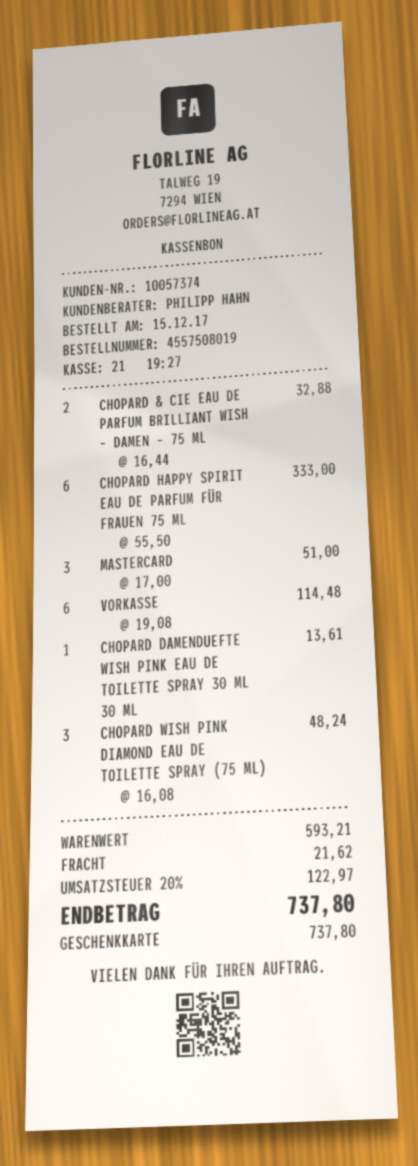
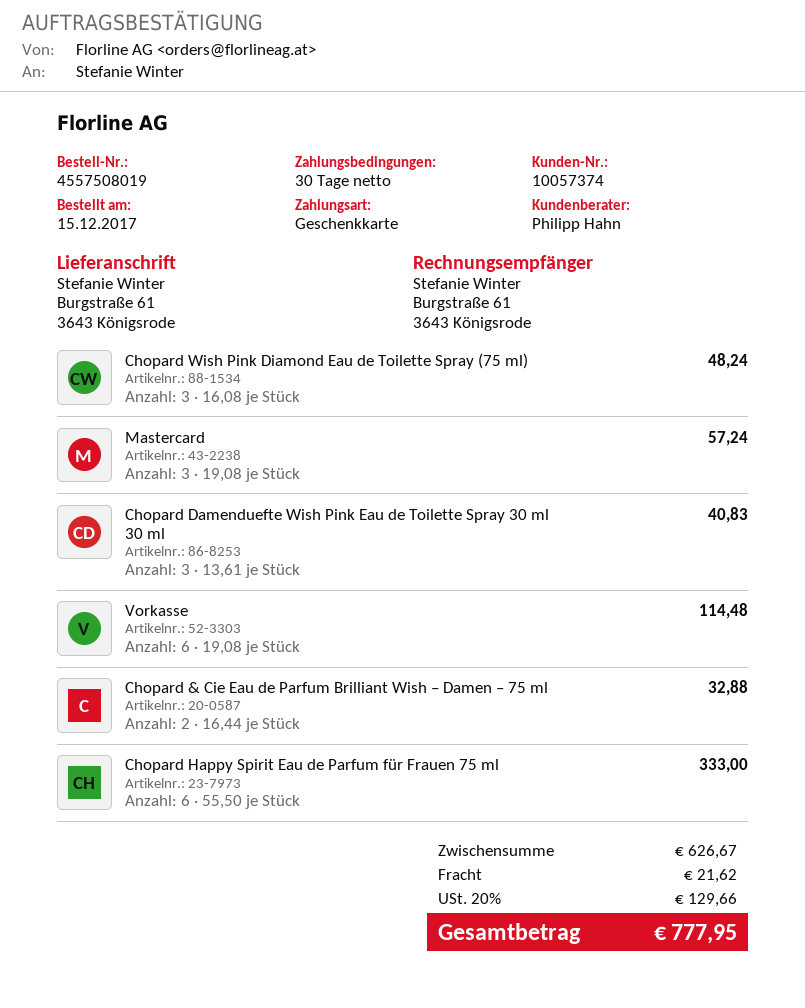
MASTERCARD: 3 x 17.00 = 51.00 -> 3 x 19.08 = 57.24
CHOPARD DAMENDUEFTE WISH PINK EAU DE TOILETTE SPRAY 30 ML 30 ML: 1 x 13.61 = 13.61 -> 3 x 13.61 = 40.83
subtotal: 593.21 -> 626.67
tax: 20% = 122.97 -> 20% = 129.66
total: 737.80 -> 777.95

